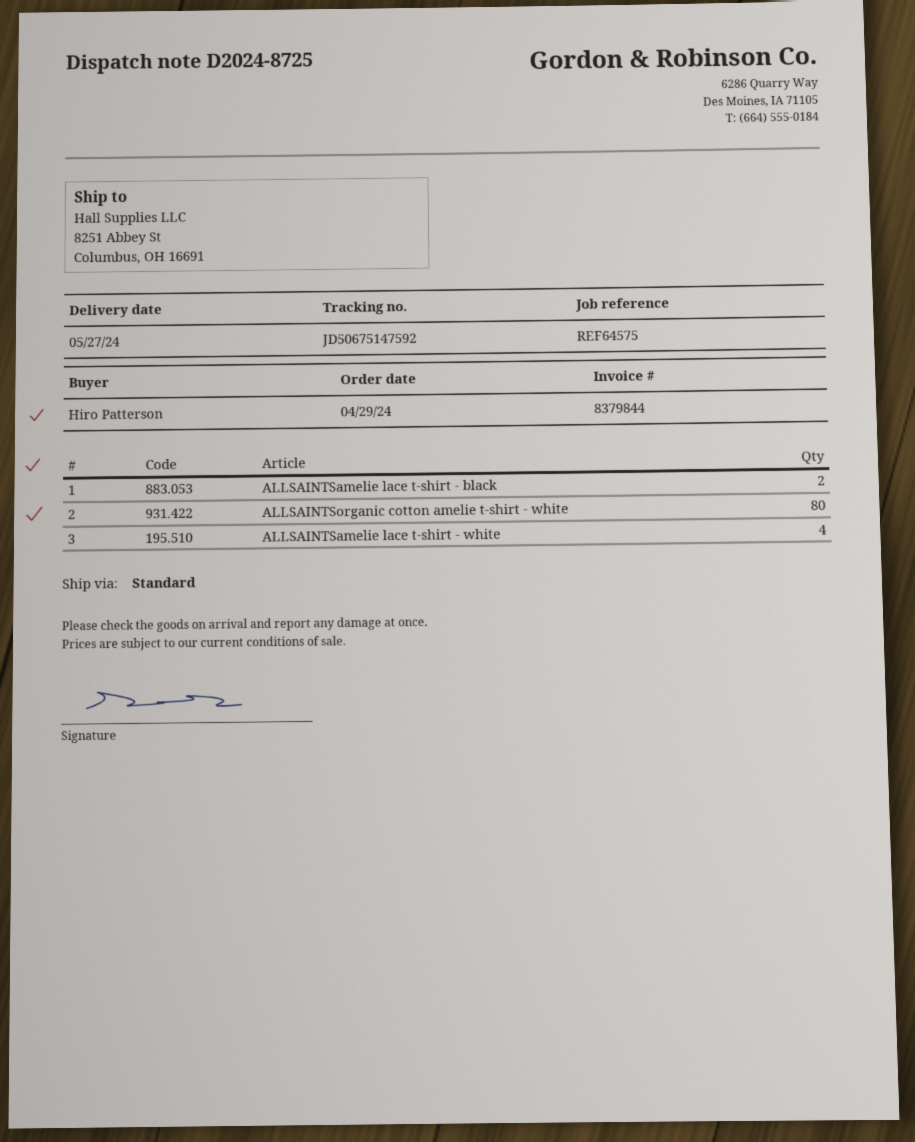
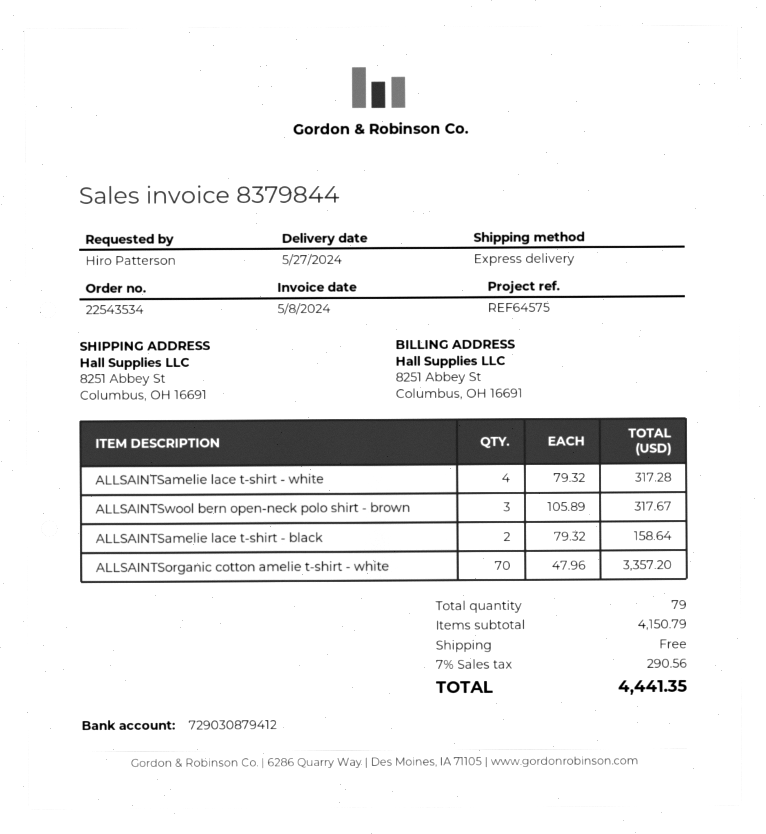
shipping method: standard -> express
ALLSAINTSorganic cotton amelie t-shirt - white: 80 -> 70
ALLSAINTSwool bern open-neck polo shirt - brown: none -> 3

